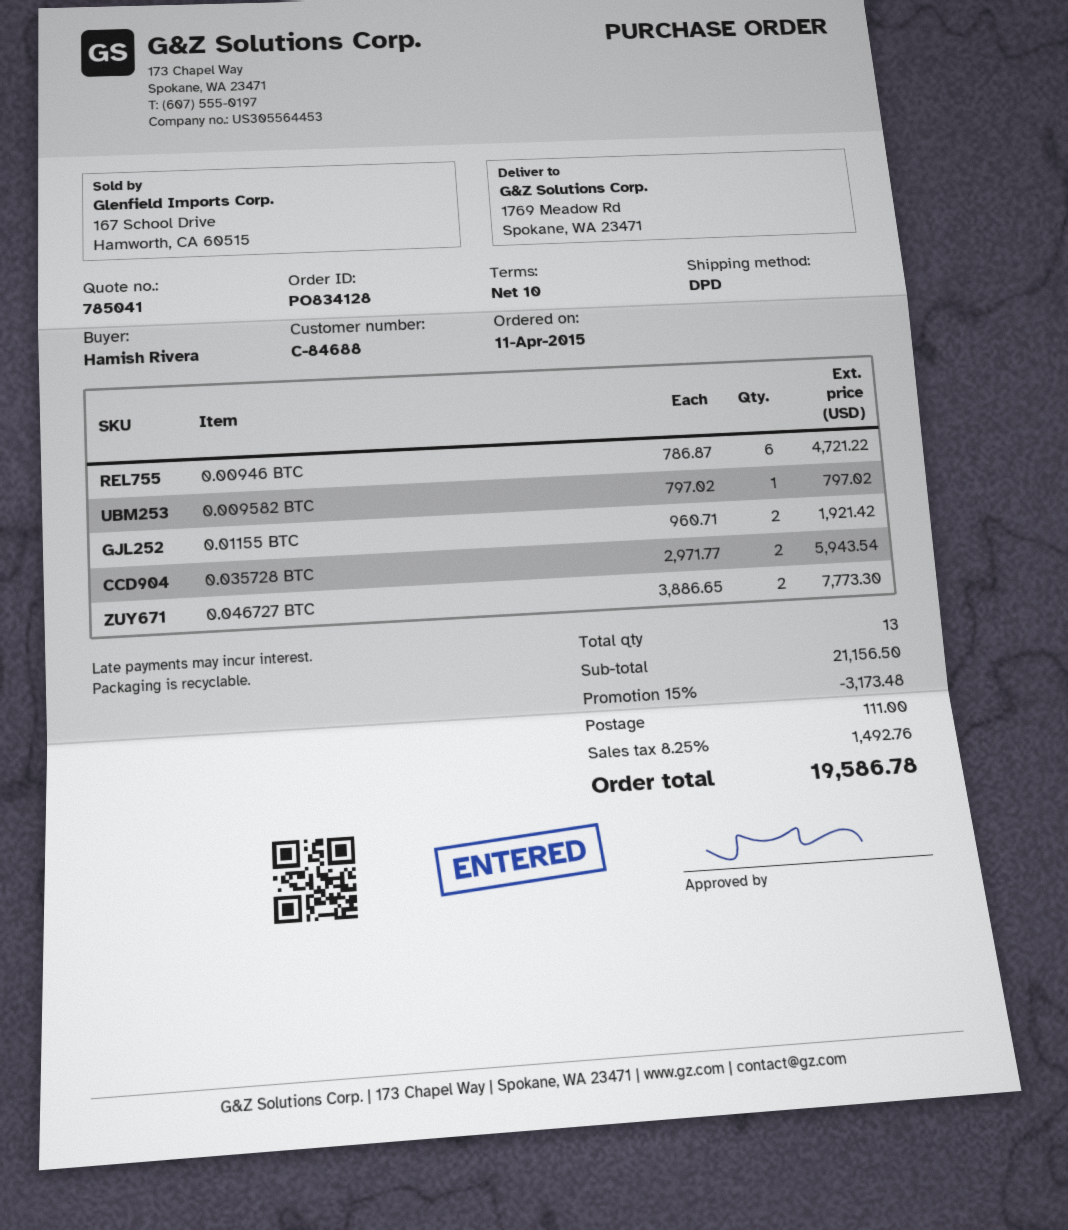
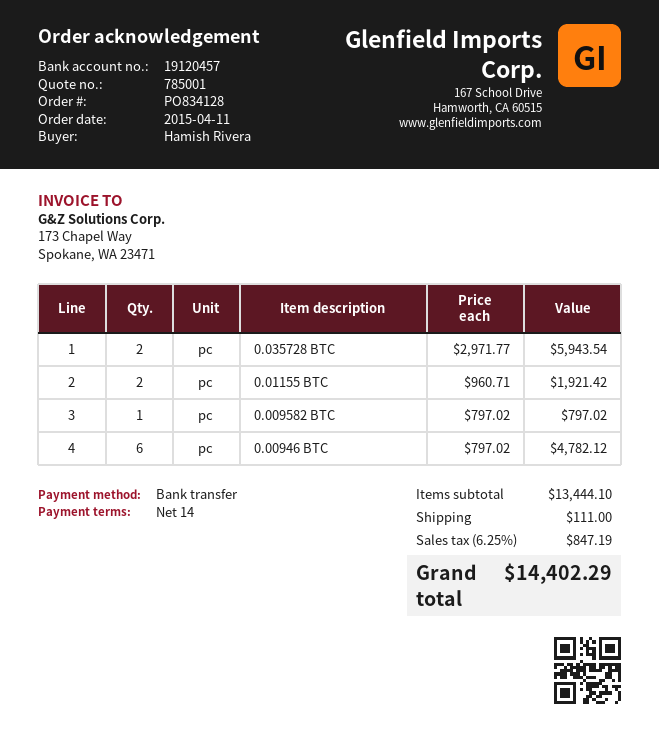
quote number: 785041 -> 785001
payment terms: 10 days -> 14 days
0.00946 BTC: 6 x 786.87 = 4721.22 -> 6 x 797.02 = 4782.12
0.046727 BTC: 2 x 3886.65 = 7773.30 -> none
subtotal: 21156.50 -> 13444.10
discount: 15% = 3173.48 -> none
tax: 8.25% = 1492.76 -> 6.25% = 847.19
total: 19586.78 -> 14402.29

